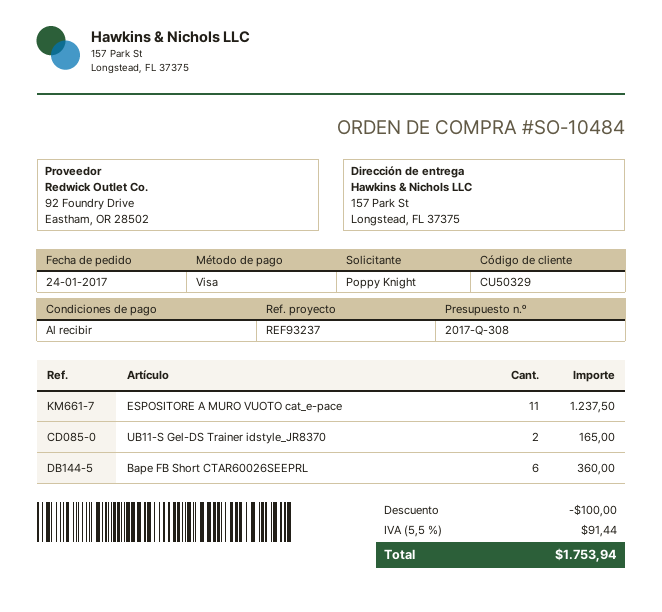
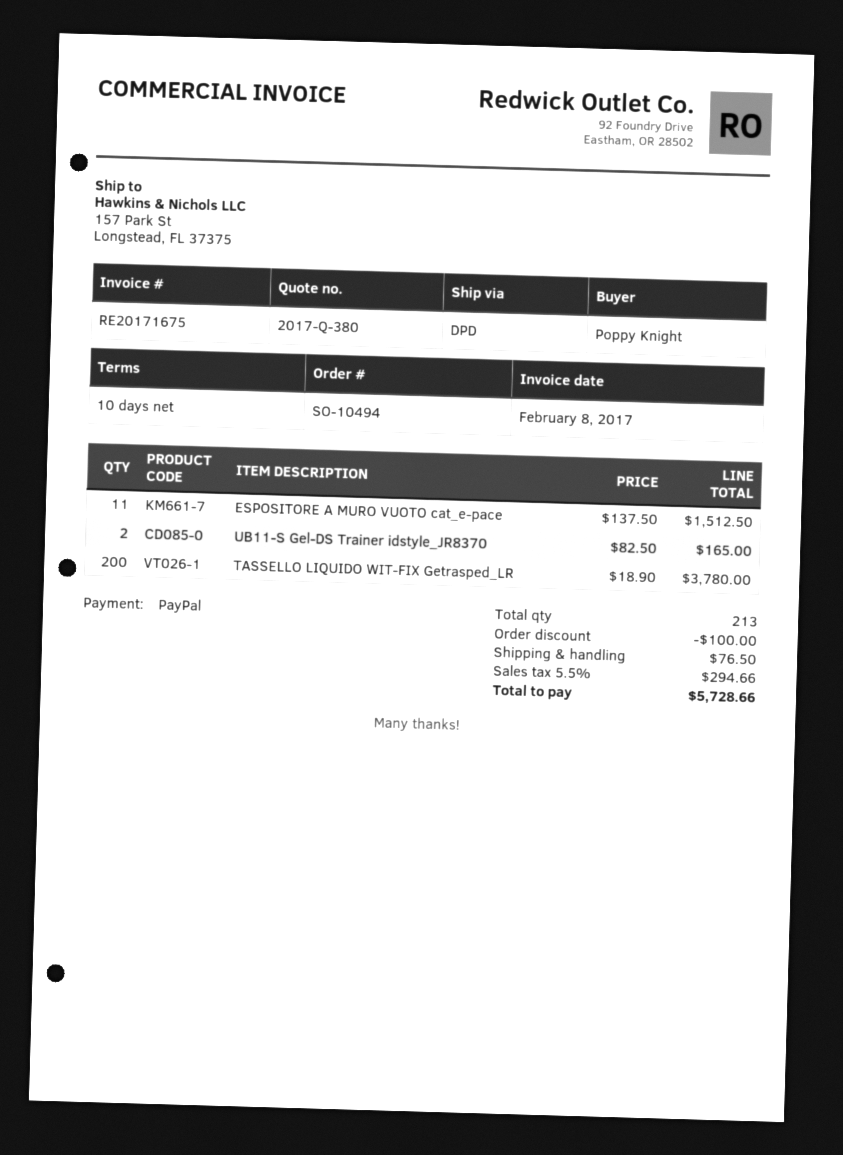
quote number: 2017-Q-308 -> 2017-Q-380
order number: SO-10484 -> SO-10494
payment terms: on receipt -> 10 days
payment method: Visa -> PayPal
ESPOSITORE A MURO VUOTO cat_e-pace: 11 for 1237.50 -> 11 for 1512.50
Bape FB Short CTAR60026SEEPRL: 6 for 360.00 -> none
TASSELLO LIQUIDO WIT-FIX Getrasped_LR: none -> 200 for 3780.00
shipping: none -> 76.50
tax: 5.5% = 91.44 -> 5.5% = 294.66
total: 1753.94 -> 5728.66

